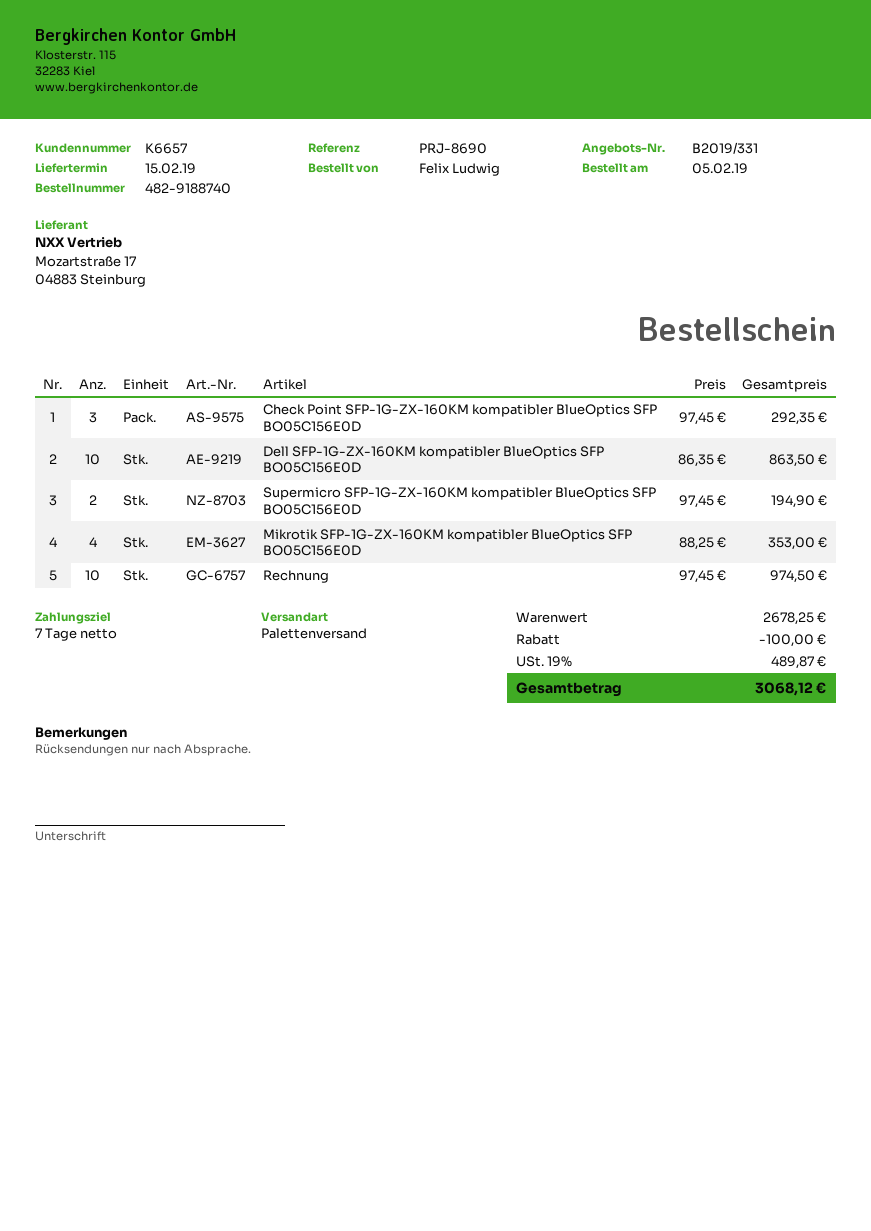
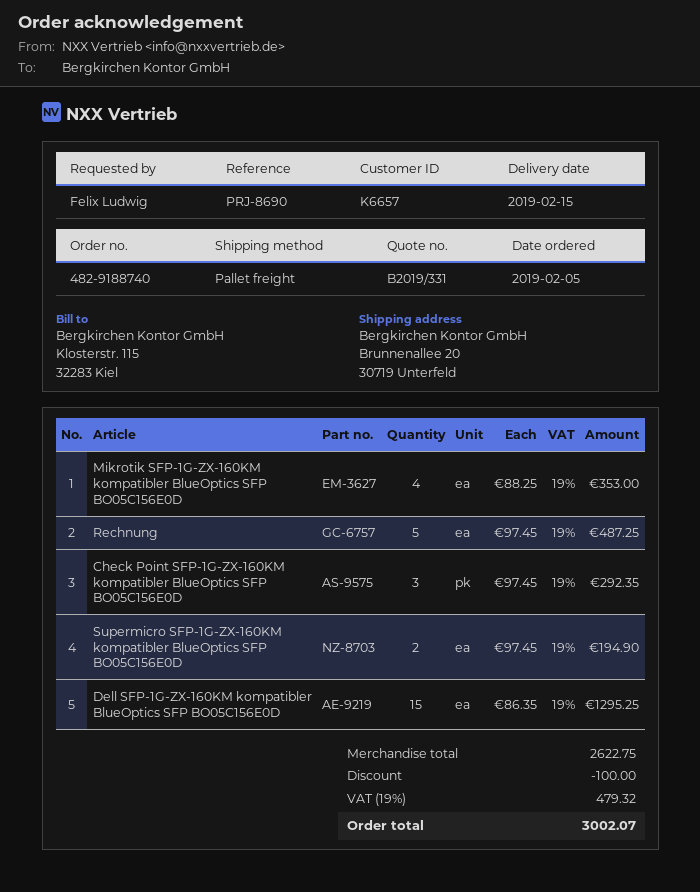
Dell SFP-1G-ZX-160KM kompatibler BlueOptics SFP BO05C156E0D: 10 x 86.35 = 863.50 -> 15 x 86.35 = 1295.25
Rechnung: 10 x 97.45 = 974.50 -> 5 x 97.45 = 487.25
subtotal: 2678.25 -> 2622.75
tax: 19% = 489.87 -> 19% = 479.32
total: 3068.12 -> 3002.07

